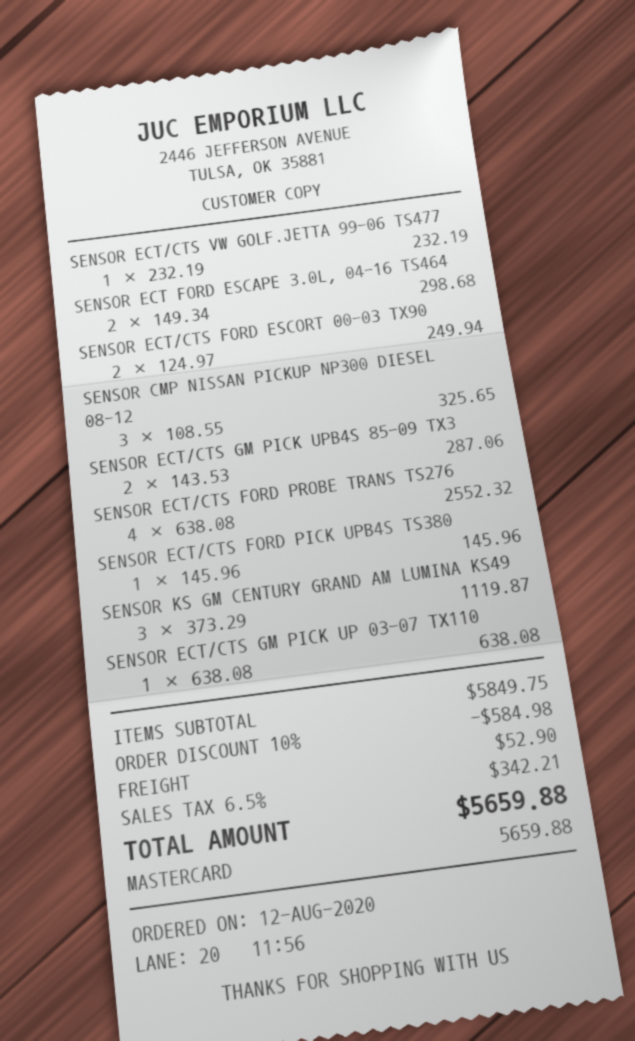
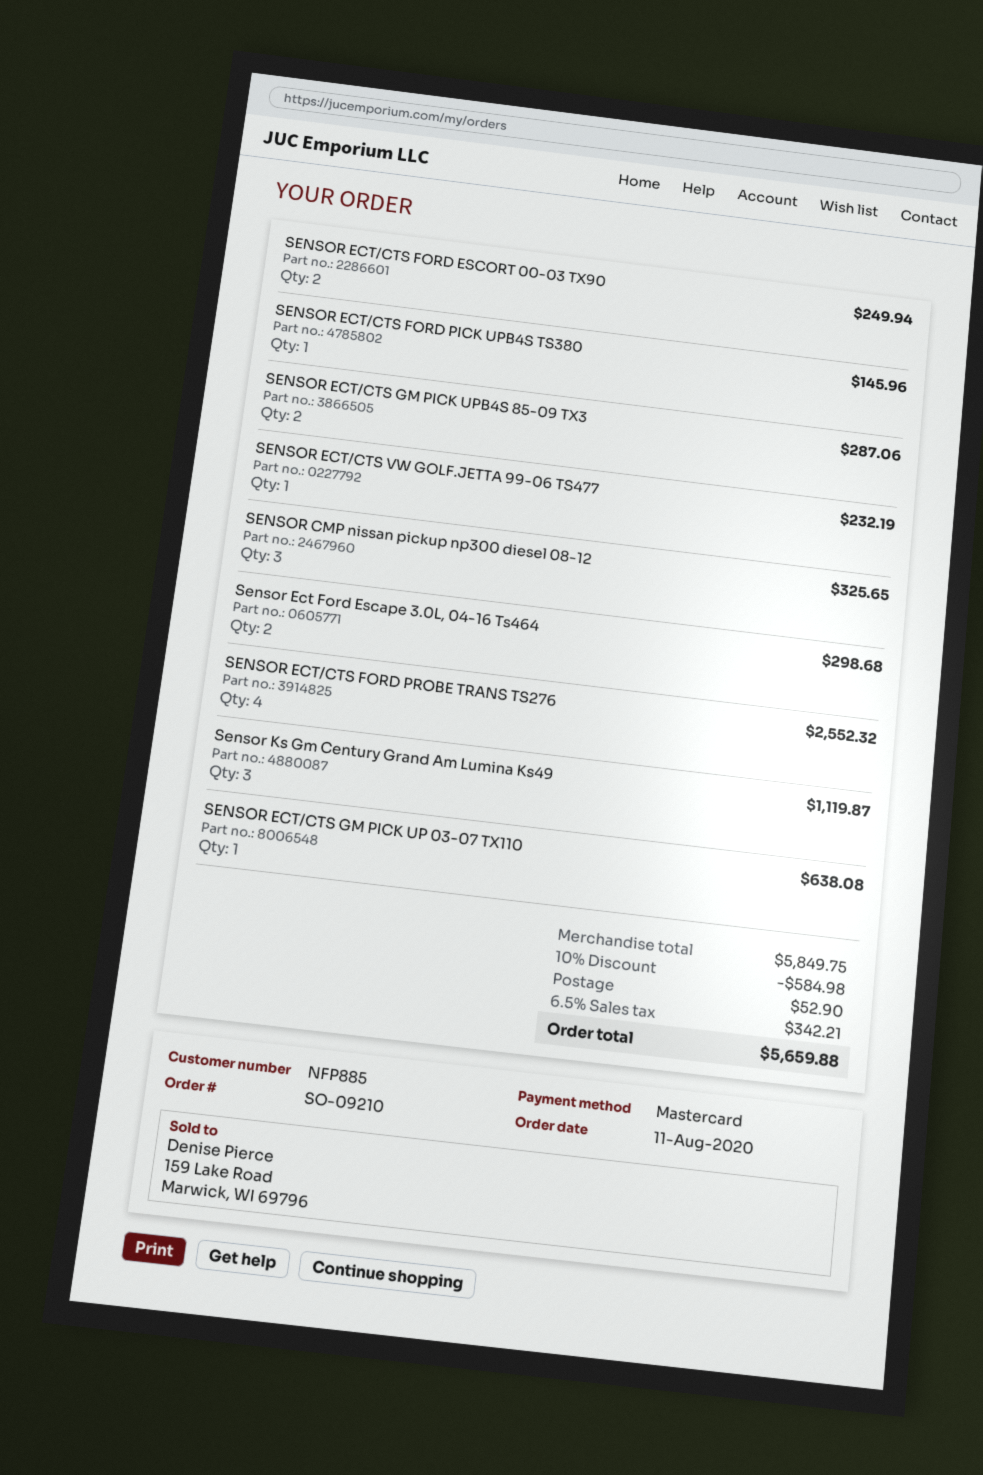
order date: 2020-08-12 -> 2020-08-11

